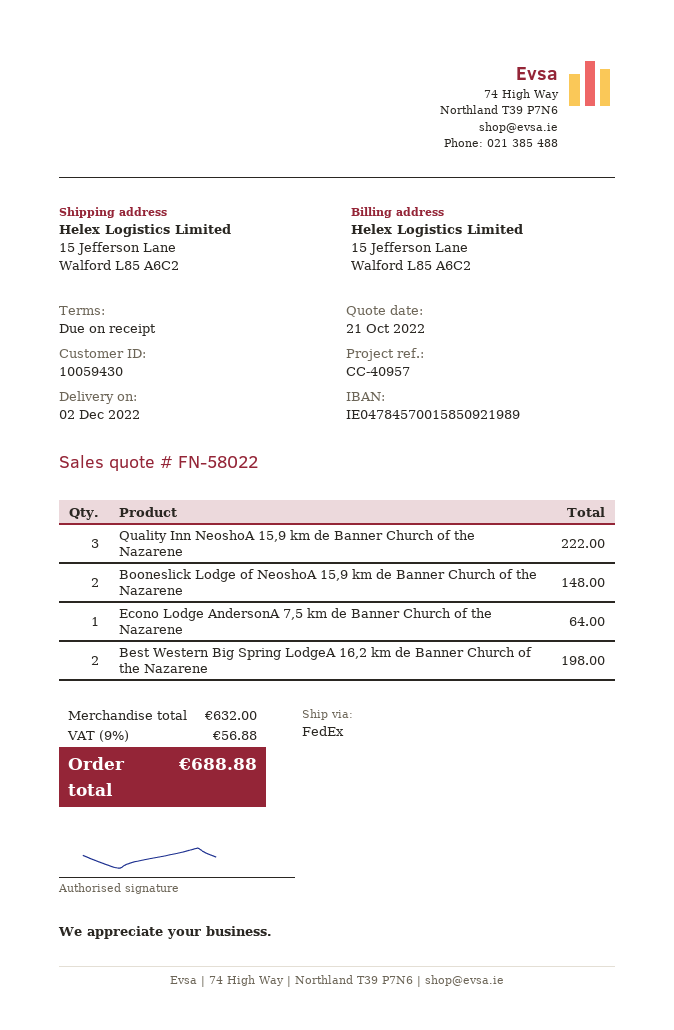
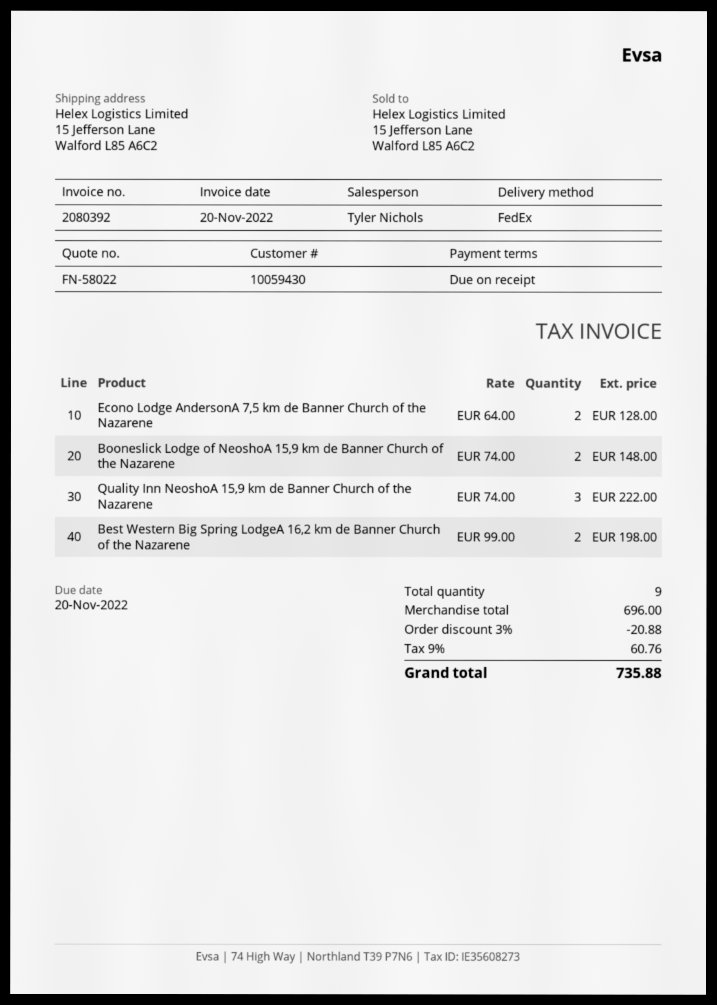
Econo Lodge AndersonA 7,5 km de Banner Church of the Nazarene: 1 for 64.00 -> 2 for 128.00
subtotal: 632.00 -> 696.00
discount: none -> 3% = 20.88
tax: 9% = 56.88 -> 9% = 60.76
total: 688.88 -> 735.88

